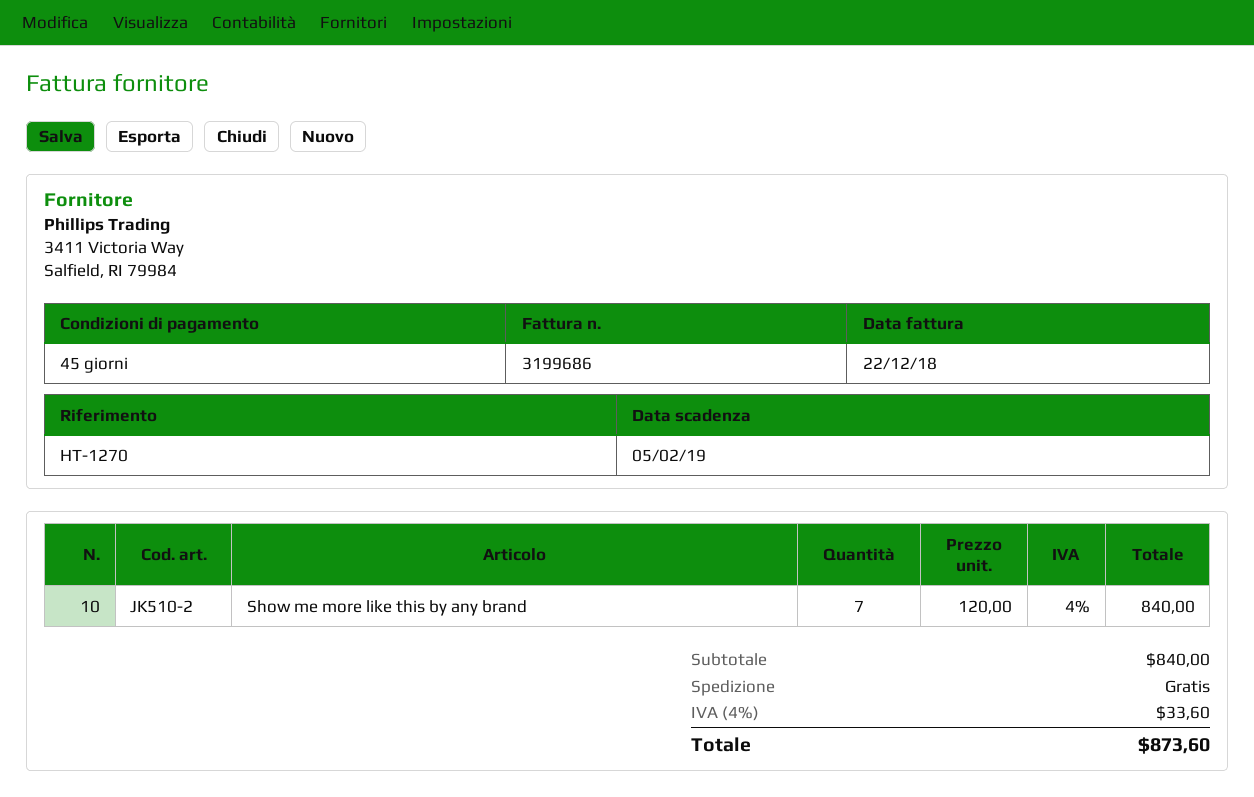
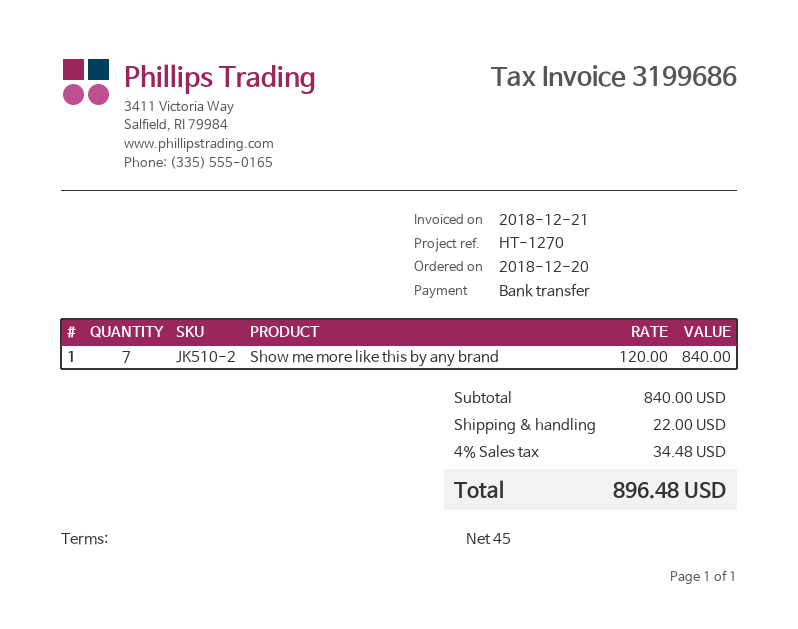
invoice date: 2018-12-22 -> 2018-12-21
shipping: 0.00 -> 22.00
tax: 4% = 33.60 -> 4% = 34.48
total: 873.60 -> 896.48

